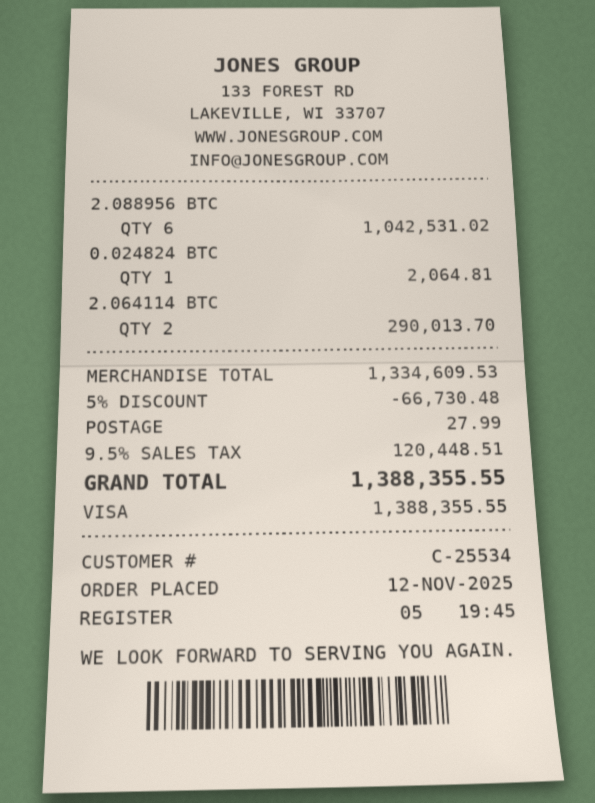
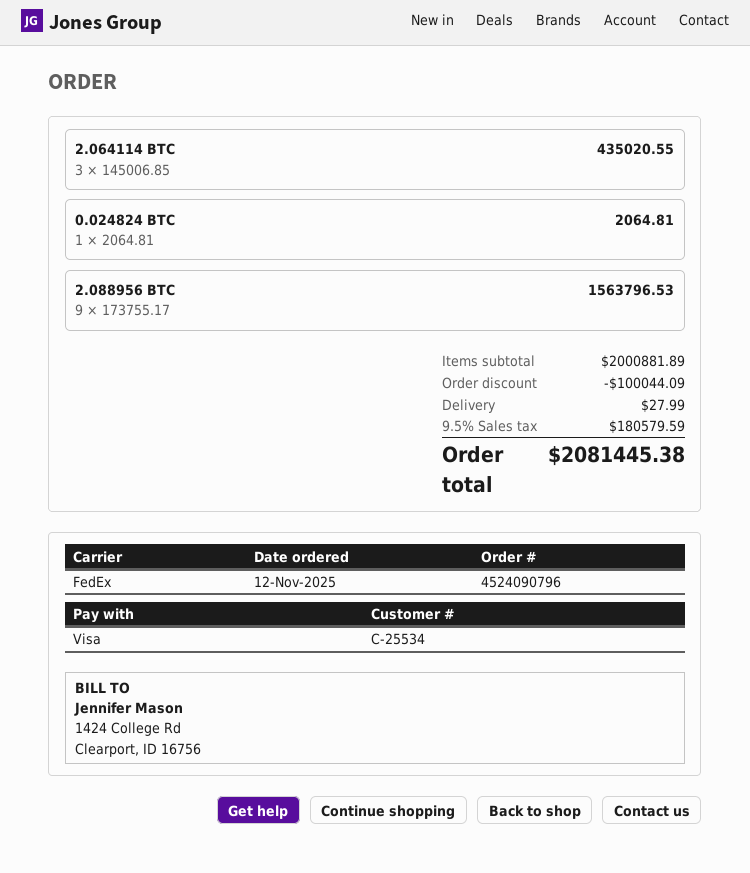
2.088956 BTC: 6 for 1042531.02 -> 9 for 1563796.53
2.064114 BTC: 2 for 290013.70 -> 3 for 435020.55
subtotal: 1334609.53 -> 2000881.89
discount: 66730.48 -> 100044.09
tax: 9.5% = 120448.51 -> 9.5% = 180579.59
total: 1388355.55 -> 2081445.38

